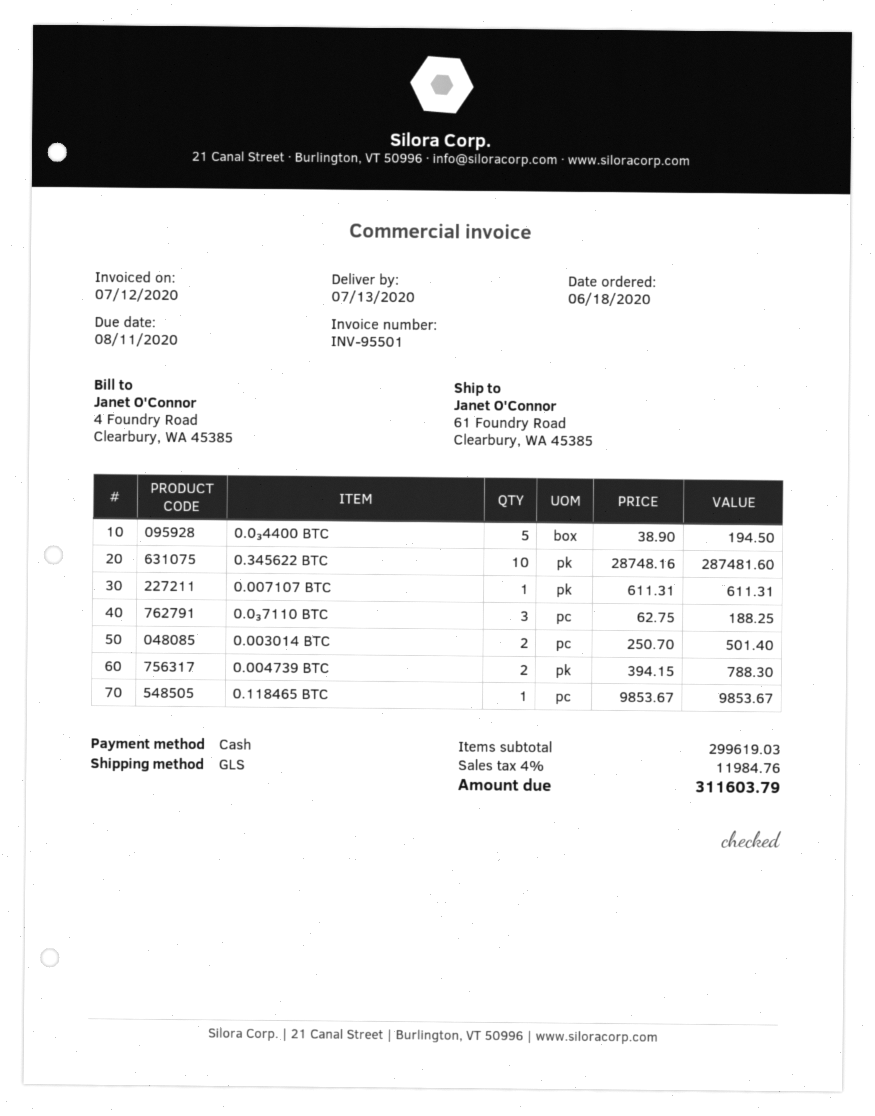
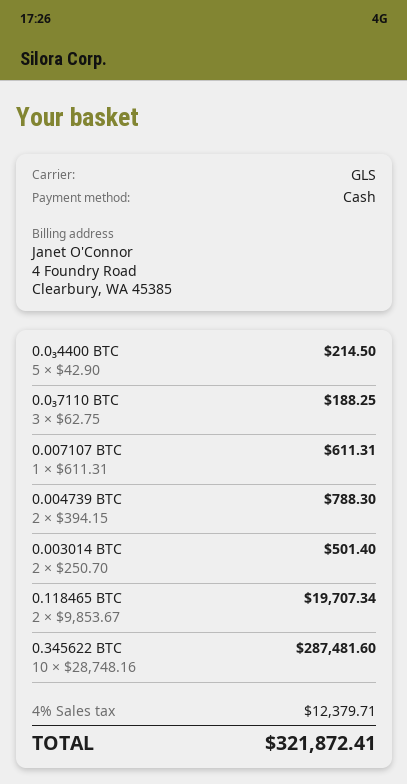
0.0₃4400 BTC: 5 x 38.90 = 194.50 -> 5 x 42.90 = 214.50
0.118465 BTC: 1 x 9853.67 = 9853.67 -> 2 x 9853.67 = 19707.34
tax: 4% = 11984.76 -> 4% = 12379.71
total: 311603.79 -> 321872.41

